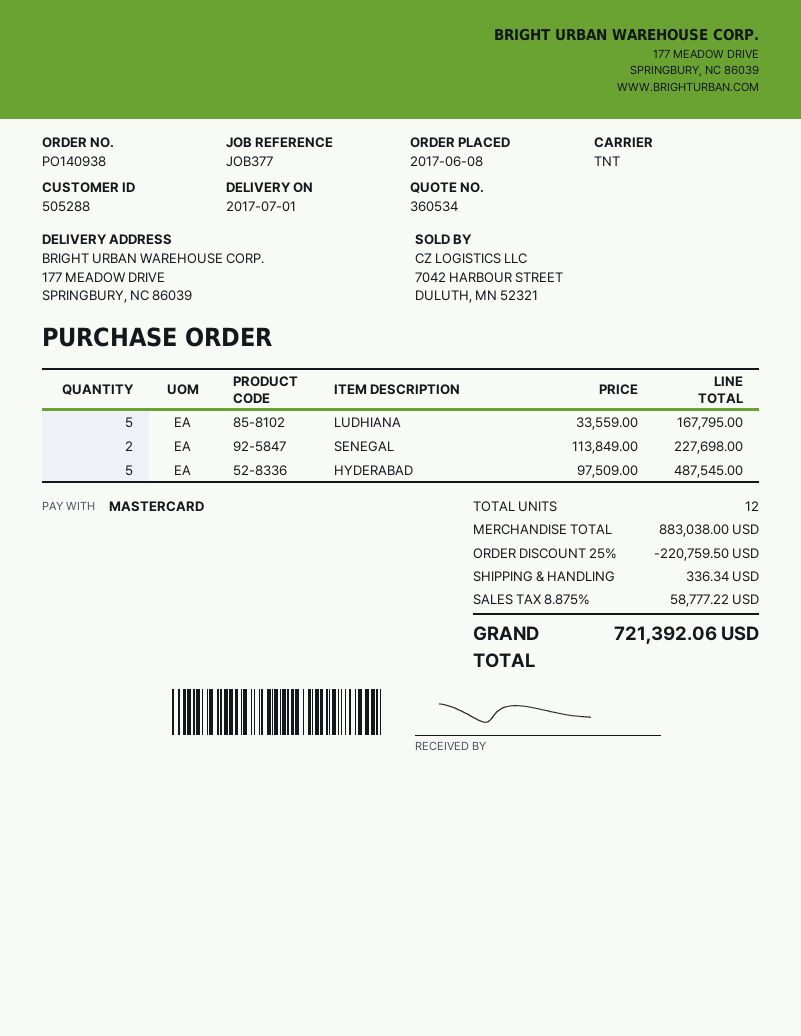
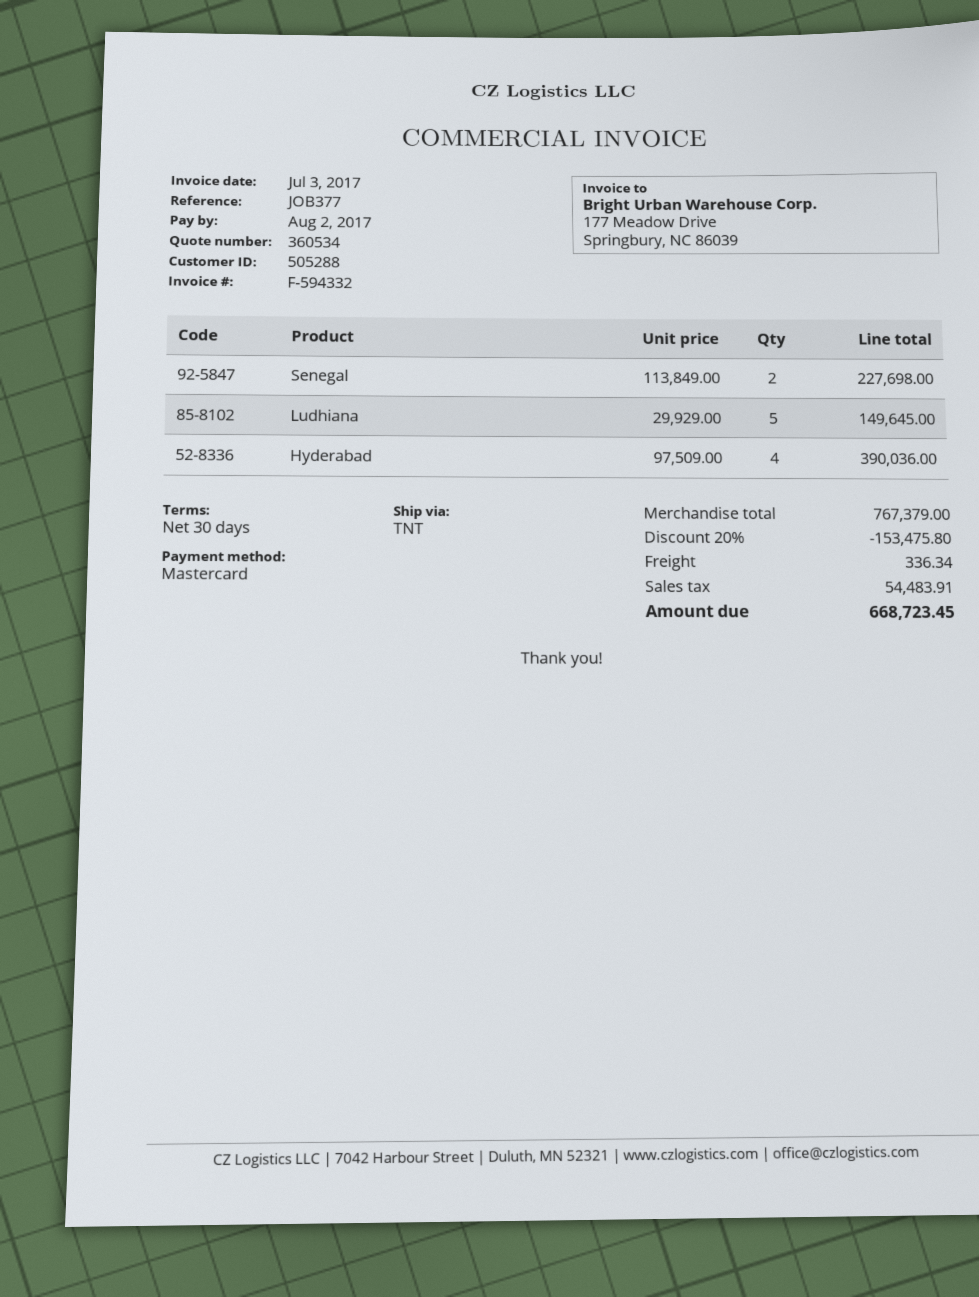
LUDHIANA: 5 x 33559.00 = 167795.00 -> 5 x 29929.00 = 149645.00
HYDERABAD: 5 x 97509.00 = 487545.00 -> 4 x 97509.00 = 390036.00
subtotal: 883038.00 -> 767379.00
discount: 25% = 220759.50 -> 20% = 153475.80
tax: 58777.22 -> 54483.91
total: 721392.06 -> 668723.45

